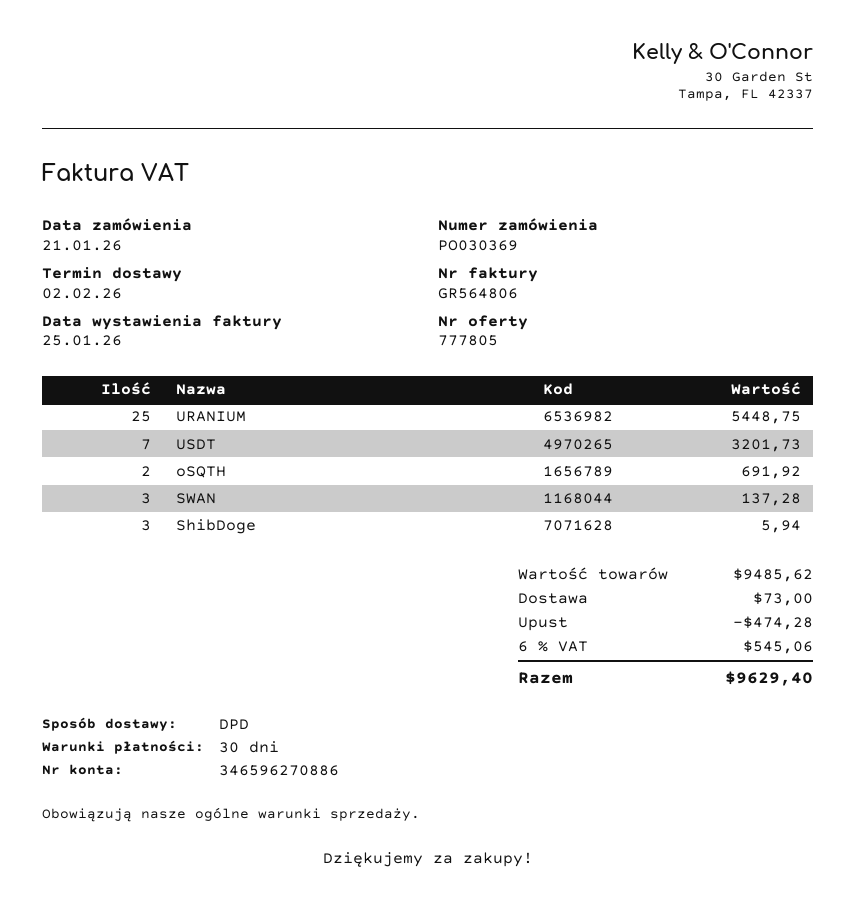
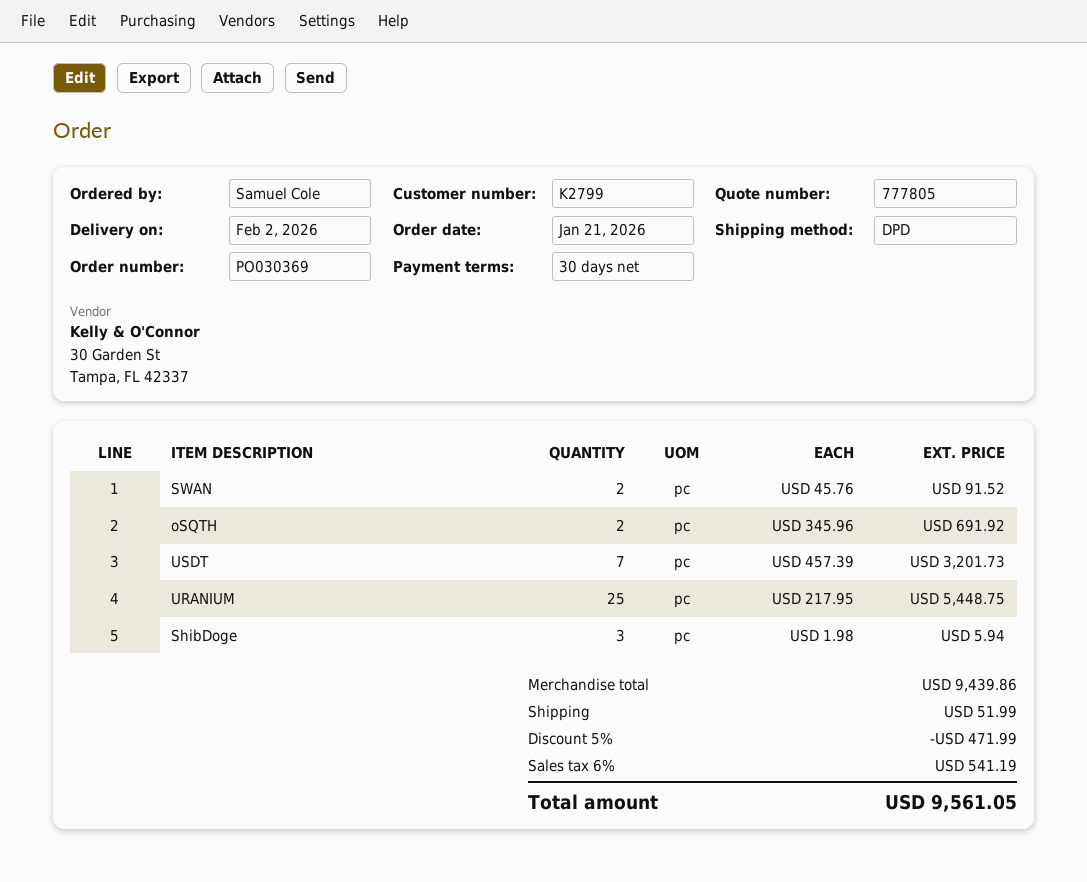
SWAN: 3 for 137.28 -> 2 for 91.52
subtotal: 9485.62 -> 9439.86
discount: 474.28 -> 471.99
shipping: 73.00 -> 51.99
tax: 6% = 545.06 -> 6% = 541.19
total: 9629.40 -> 9561.05

